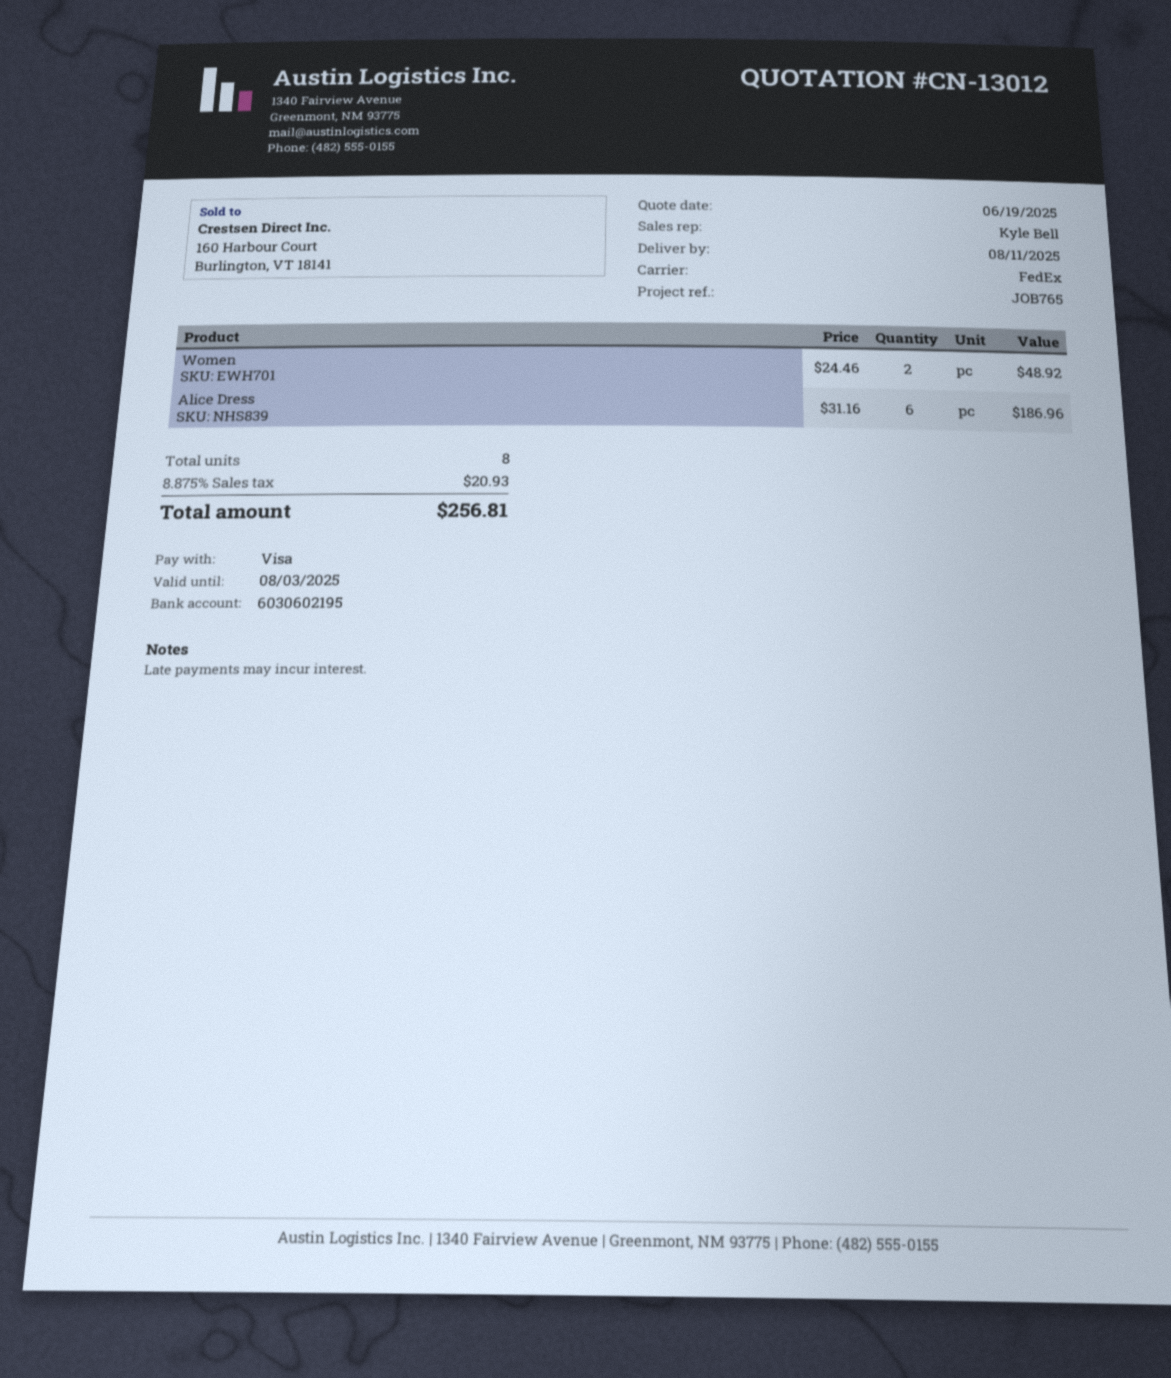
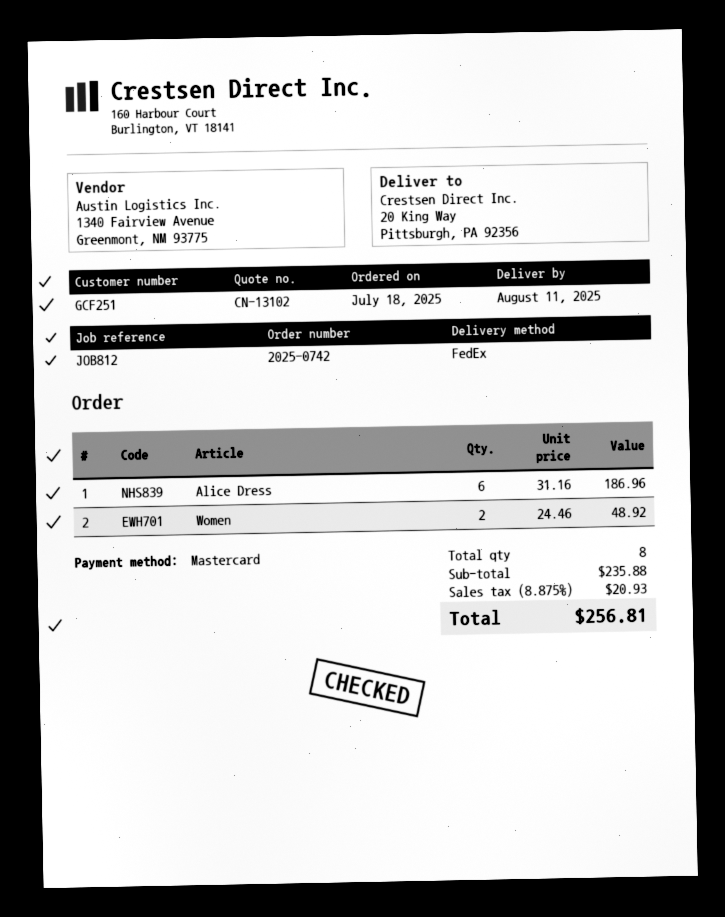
quote number: CN-13012 -> CN-13102
reference: JOB765 -> JOB812
payment method: Visa -> Mastercard

